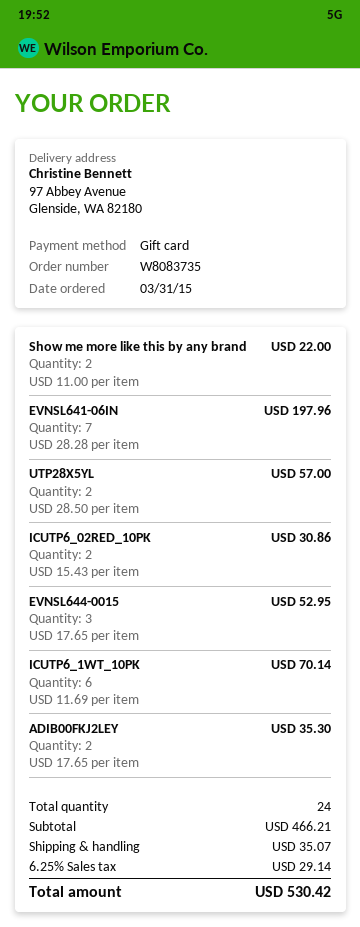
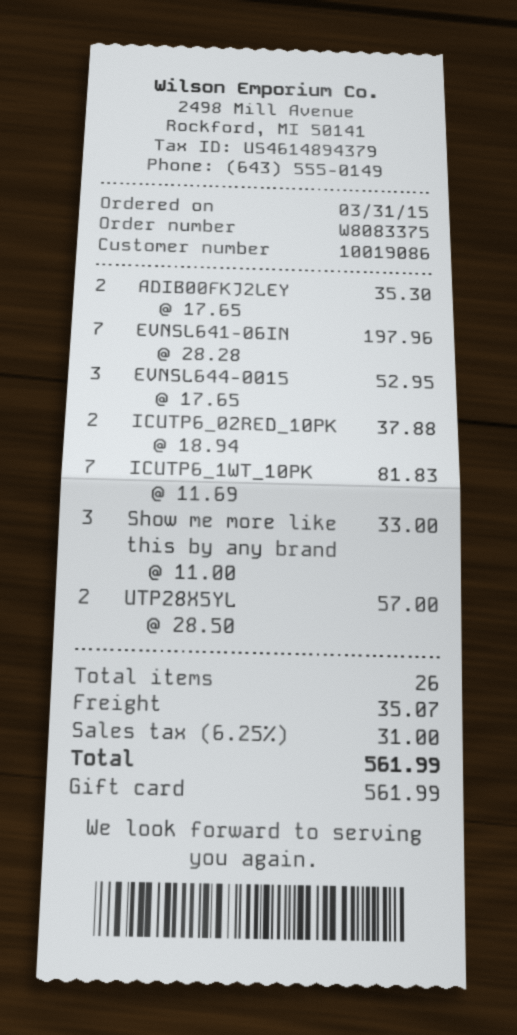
order number: W8083735 -> W8083375
Show me more like this by any brand: 2 x 11.00 = 22.00 -> 3 x 11.00 = 33.00
ICUTP6_02RED_10PK: 2 x 15.43 = 30.86 -> 2 x 18.94 = 37.88
ICUTP6_1WT_10PK: 6 x 11.69 = 70.14 -> 7 x 11.69 = 81.83
total quantity: 24 -> 26
tax: 6.25% = 29.14 -> 6.25% = 31.00
total: 530.42 -> 561.99

